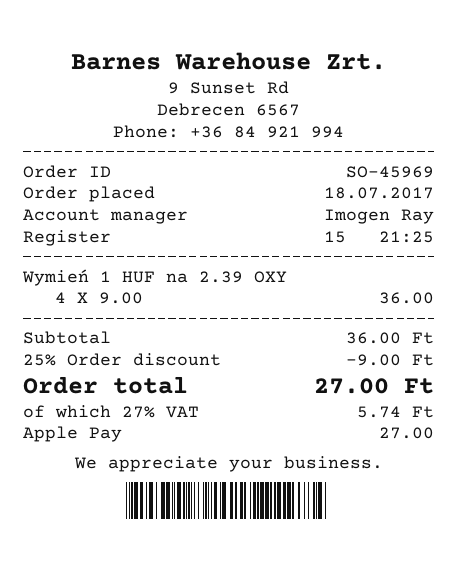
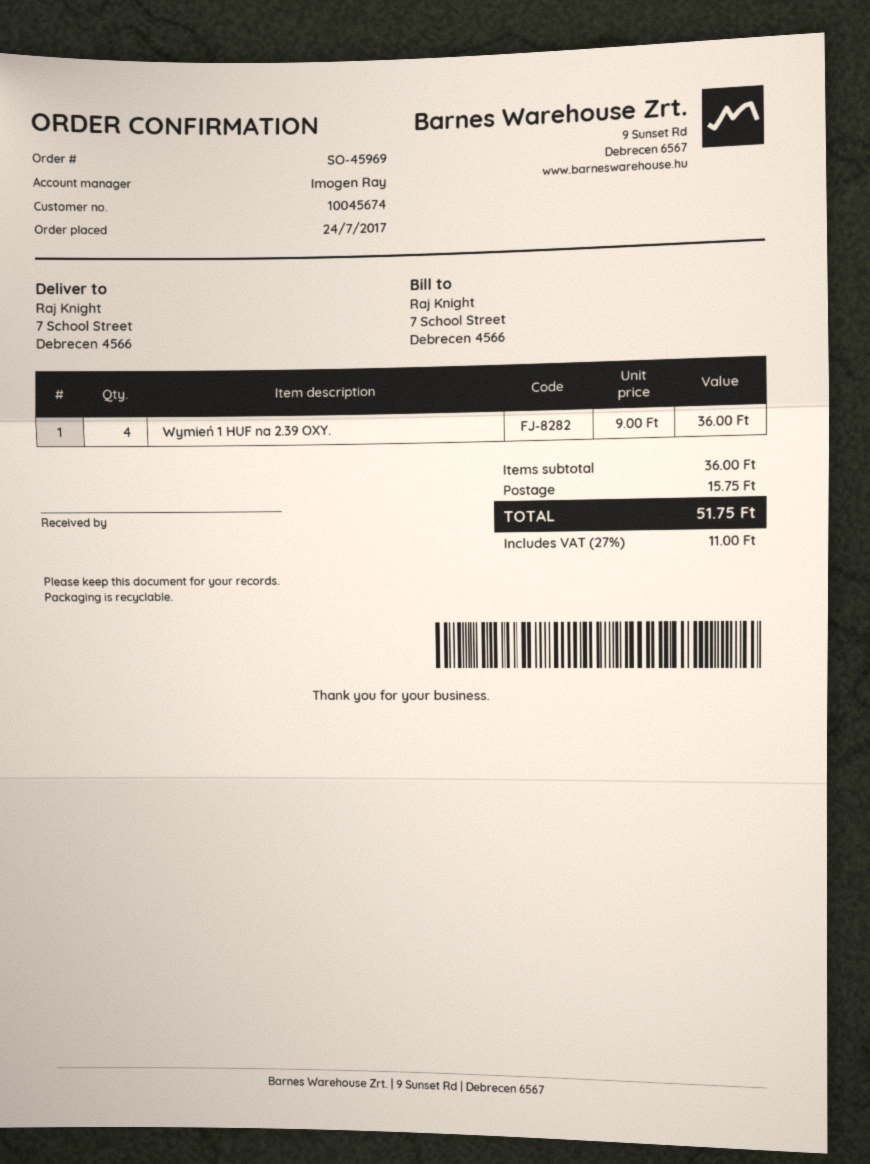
order date: 2017-07-18 -> 2017-07-24
discount: 25% = 9.00 -> none
shipping: none -> 15.75
tax: 27% = 5.74 -> 27% = 11.00
total: 27.00 -> 51.75

